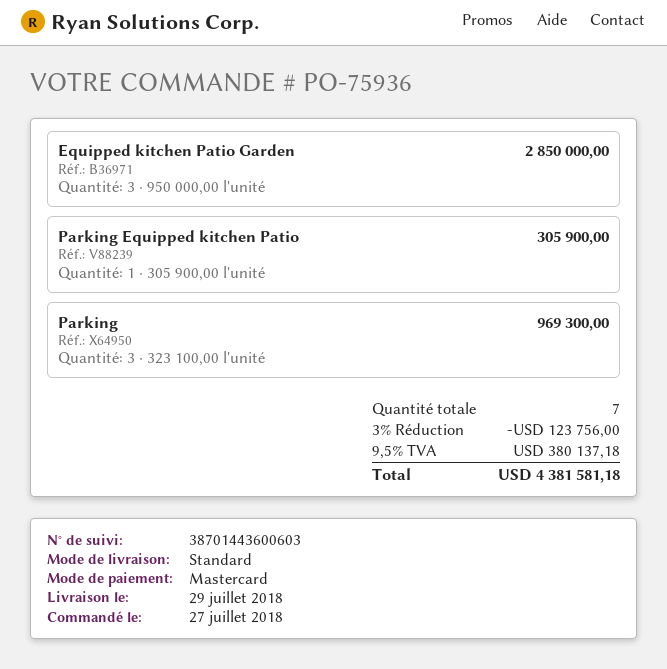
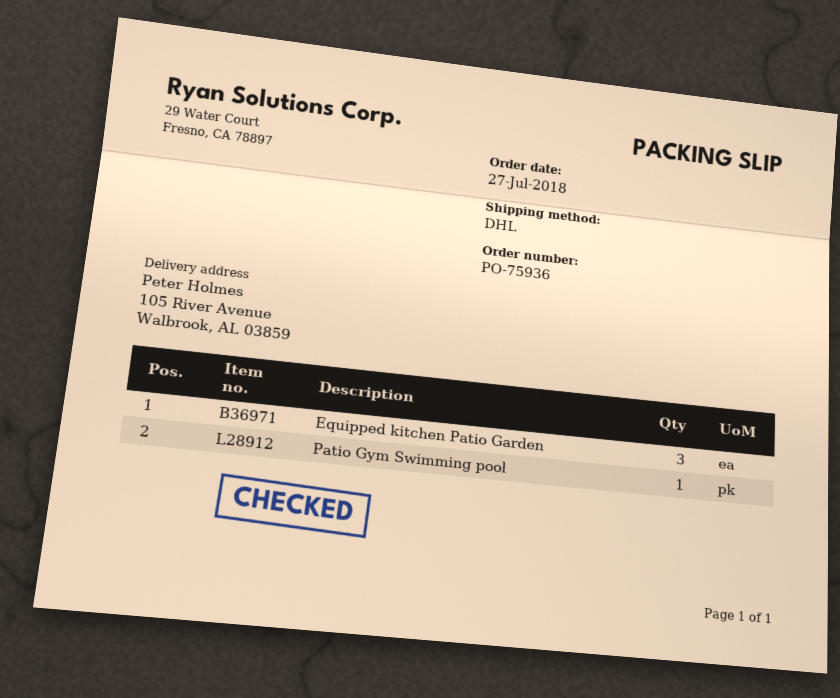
shipping method: standard -> DHL
Parking Equipped kitchen Patio: 1 -> none
Parking: 3 -> none
Patio Gym Swimming pool: none -> 1

